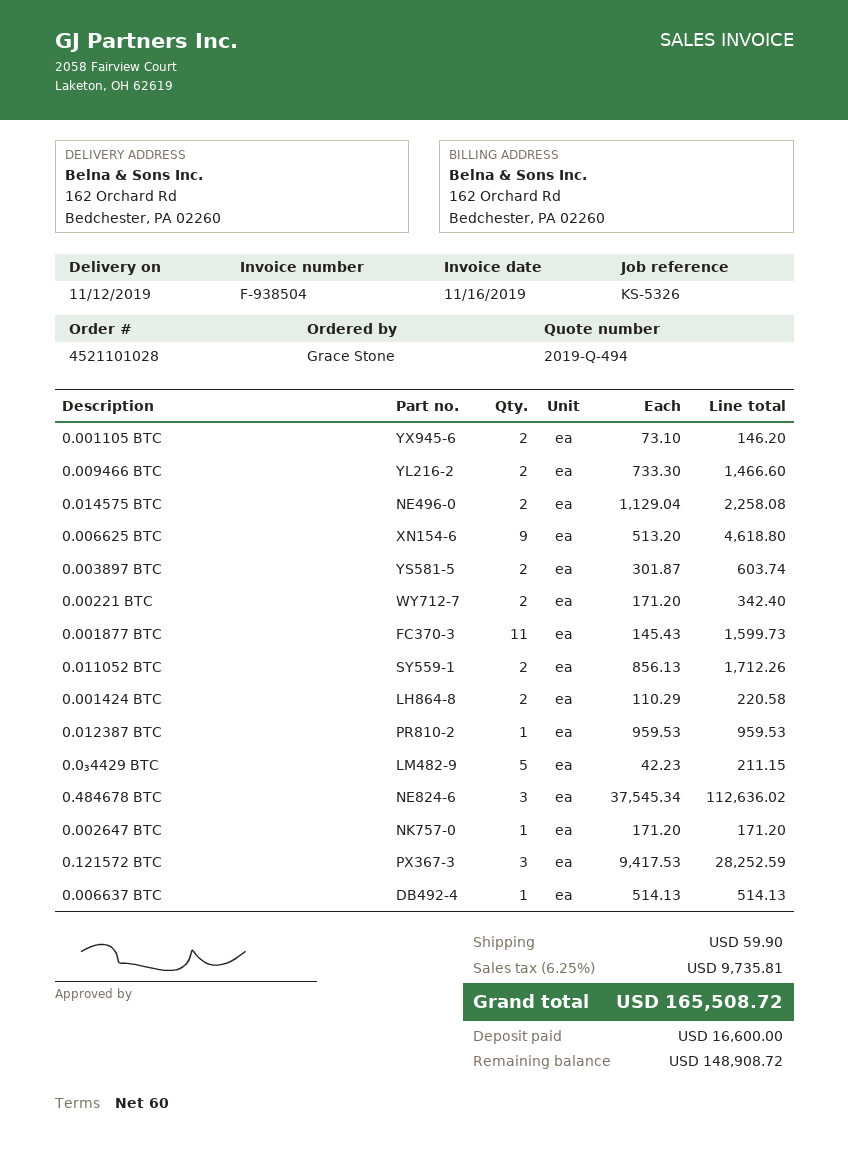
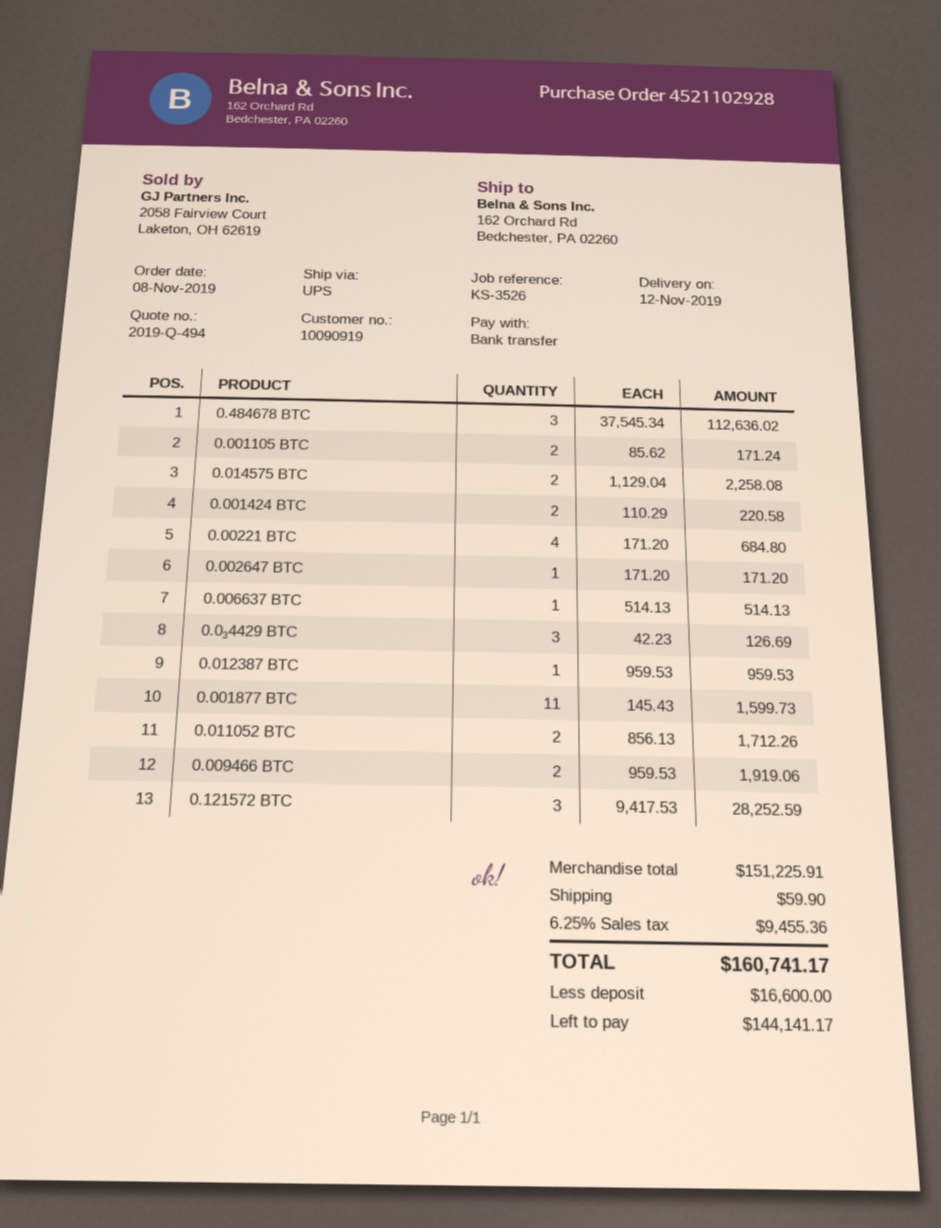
order number: 4521101028 -> 4521102928
reference: KS-5326 -> KS-3526
0.001105 BTC: 2 x 73.10 = 146.20 -> 2 x 85.62 = 171.24
0.009466 BTC: 2 x 733.30 = 1466.60 -> 2 x 959.53 = 1919.06
0.006625 BTC: 9 x 513.20 = 4618.80 -> none
0.003897 BTC: 2 x 301.87 = 603.74 -> none
0.00221 BTC: 2 x 171.20 = 342.40 -> 4 x 171.20 = 684.80
0.0₃4429 BTC: 5 x 42.23 = 211.15 -> 3 x 42.23 = 126.69
tax: 6.25% = 9735.81 -> 6.25% = 9455.36
total: 165508.72 -> 160741.17
balance: 148908.72 -> 144141.17

